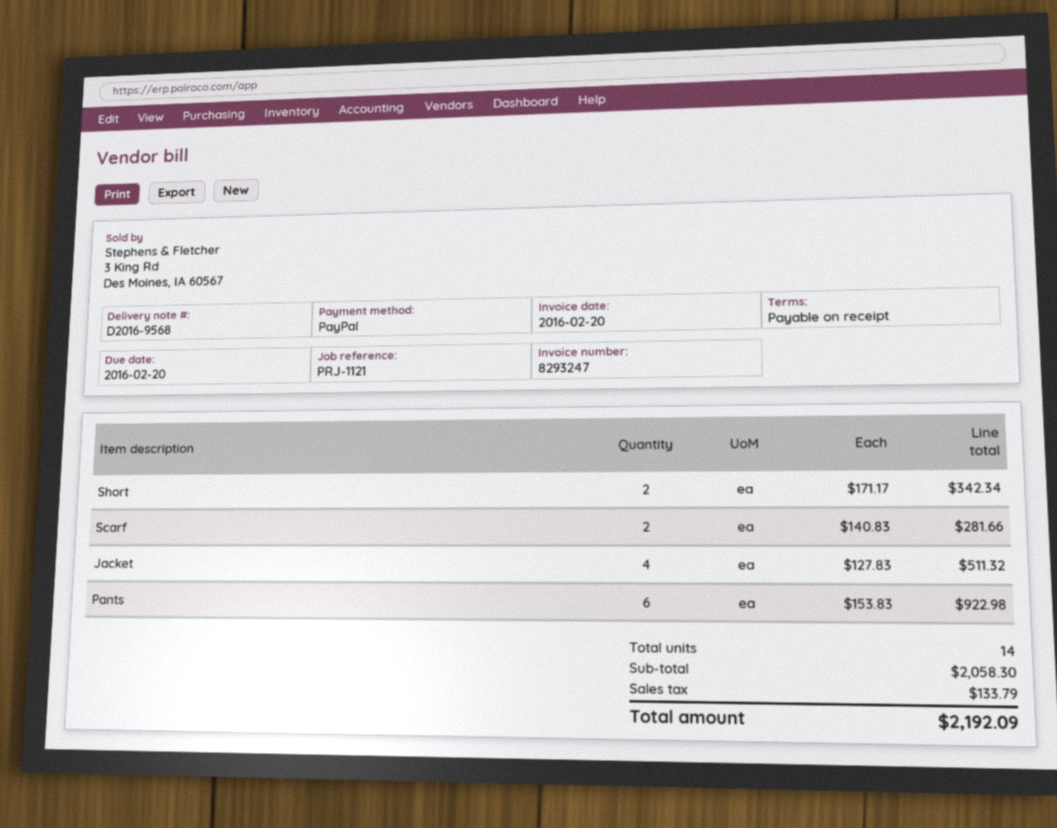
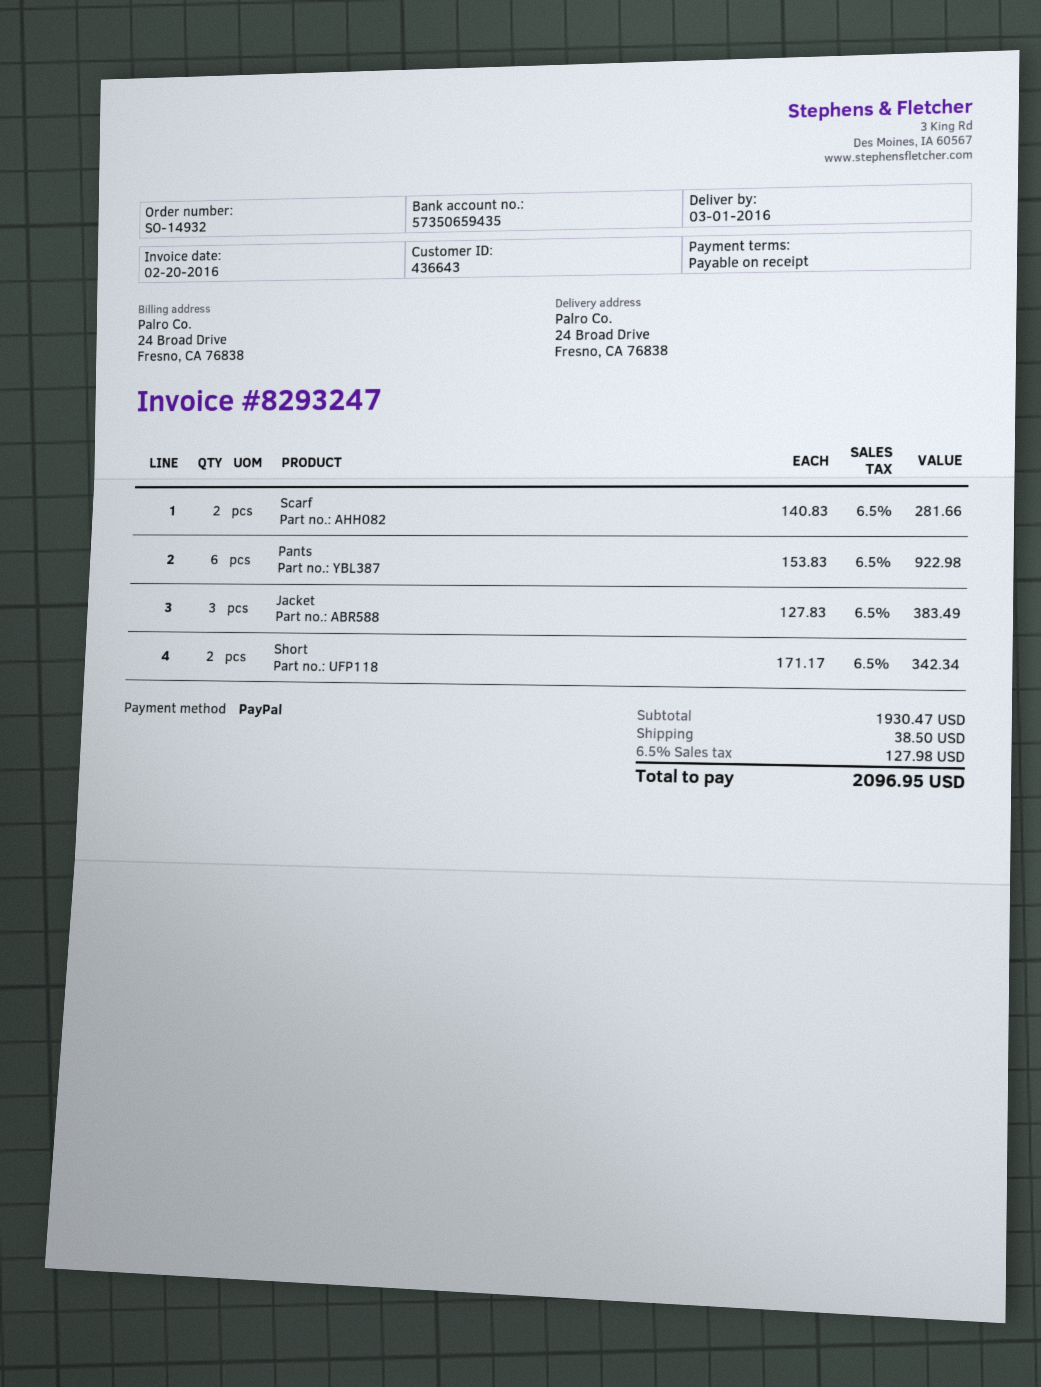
Jacket: 4 x 127.83 = 511.32 -> 3 x 127.83 = 383.49
subtotal: 2058.30 -> 1930.47
shipping: none -> 38.50
tax: 133.79 -> 127.98
total: 2192.09 -> 2096.95

